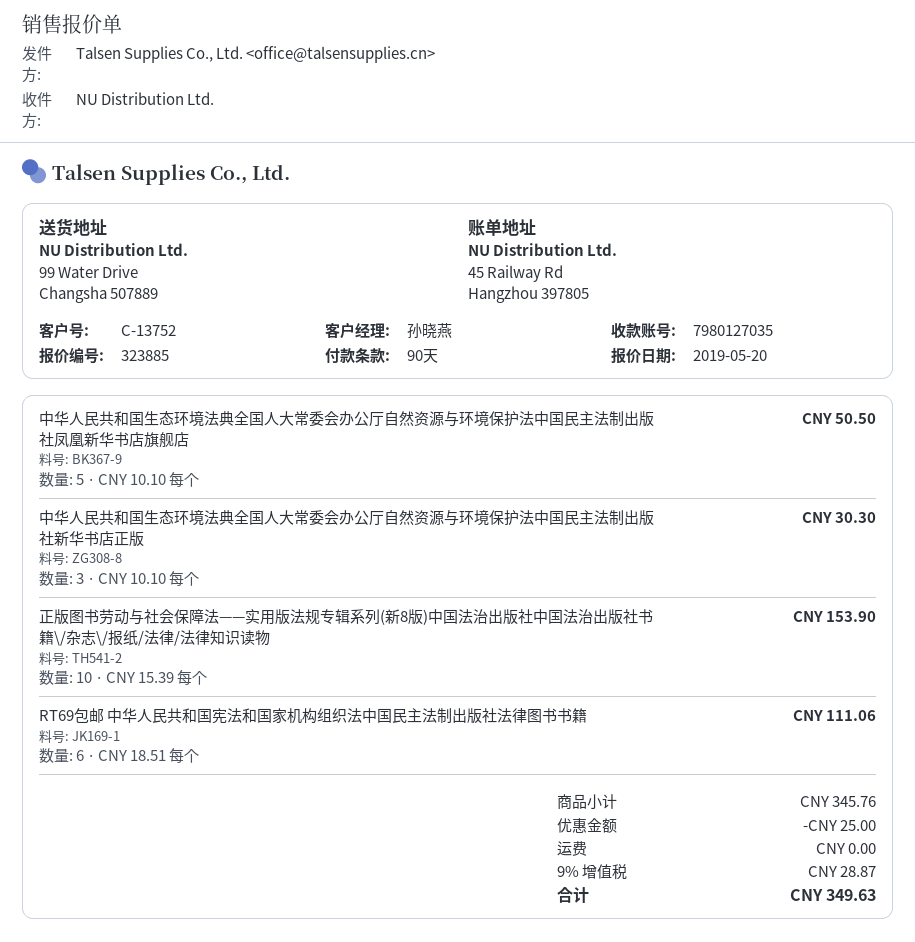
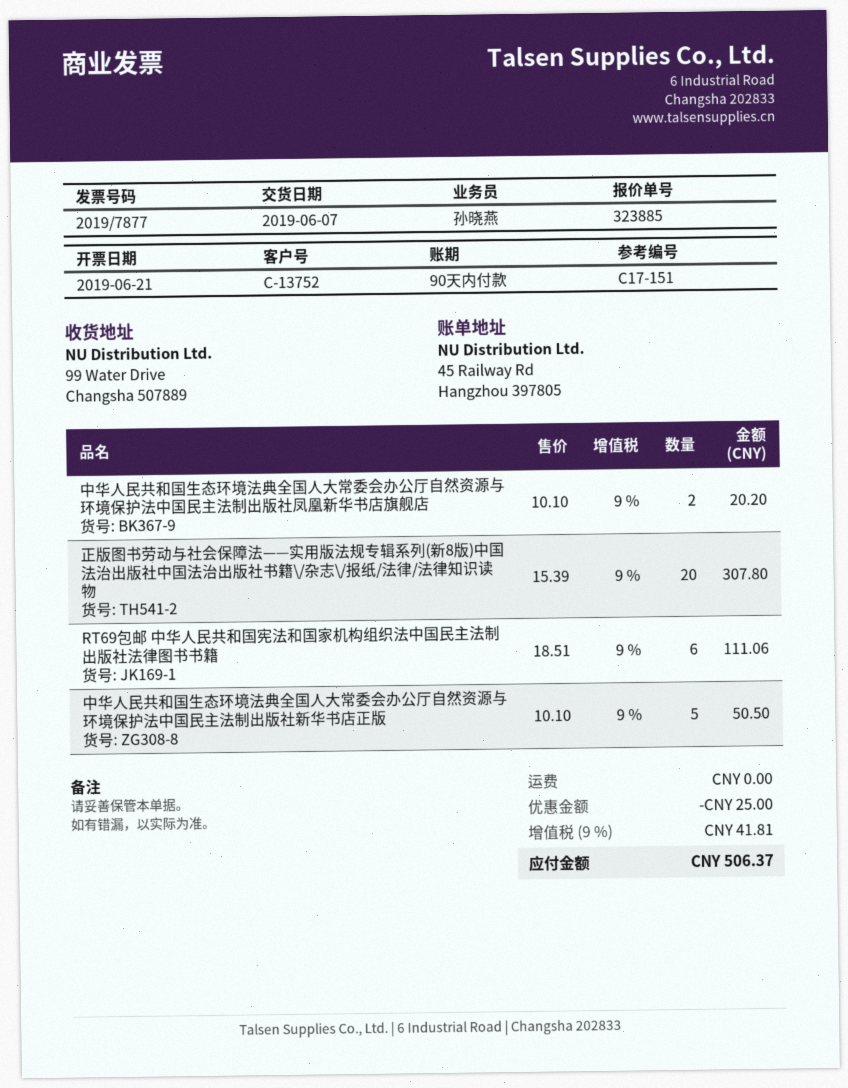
中华人民共和国生态环境法典全国人大常委会办公厅自然资源与环境保护法中国民主法制出版社凤凰新华书店旗舰店: 5 x 10.10 = 50.50 -> 2 x 10.10 = 20.20
中华人民共和国生态环境法典全国人大常委会办公厅自然资源与环境保护法中国民主法制出版社新华书店正版: 3 x 10.10 = 30.30 -> 5 x 10.10 = 50.50
正版图书劳动与社会保障法——实用版法规专辑系列(新8版)中国法治出版社中国法治出版社书籍\/杂志\/报纸/法律/法律知识读物: 10 x 15.39 = 153.90 -> 20 x 15.39 = 307.80
tax: 9% = 28.87 -> 9% = 41.81
total: 349.63 -> 506.37

